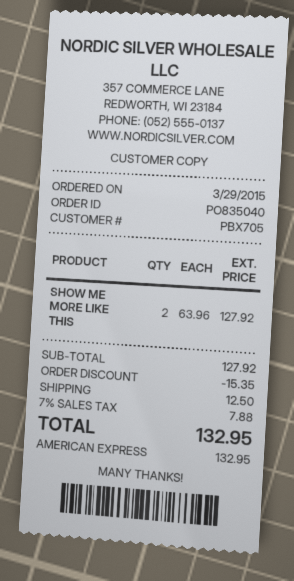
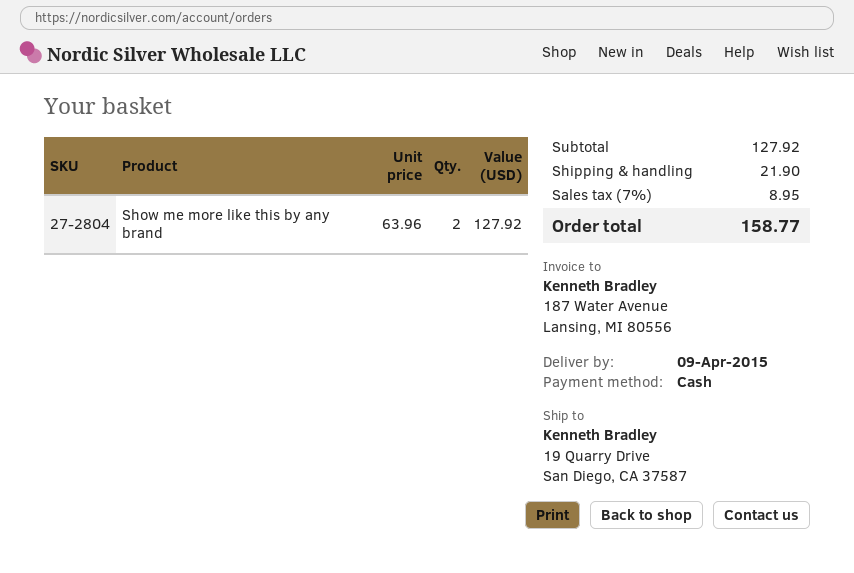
payment method: American Express -> cash
discount: 15.35 -> none
shipping: 12.50 -> 21.90
tax: 7% = 7.88 -> 7% = 8.95
total: 132.95 -> 158.77

